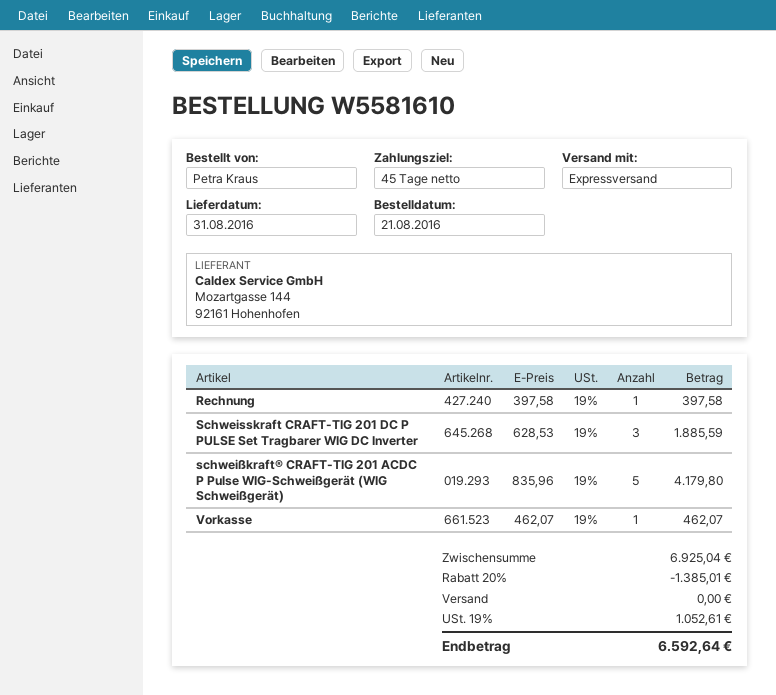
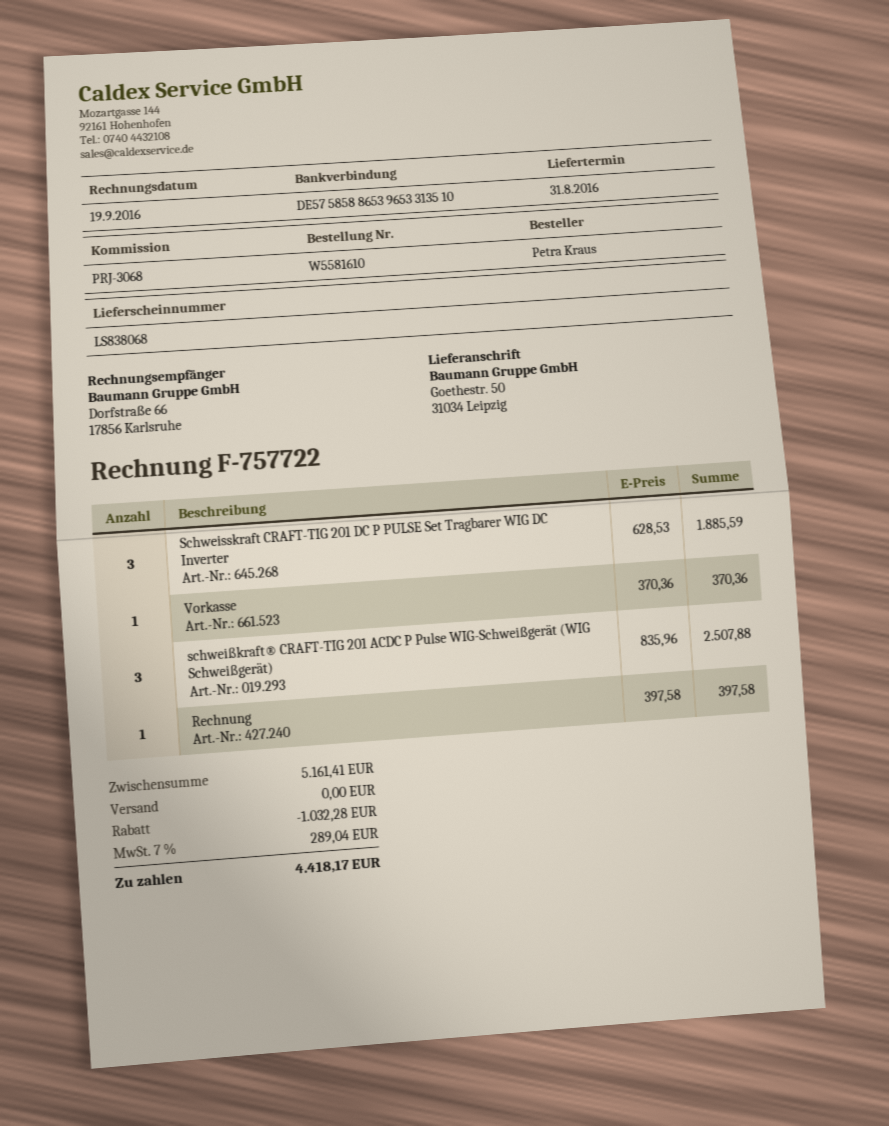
schweißkraft® CRAFT-TIG 201 ACDC P Pulse WIG-Schweißgerät (WIG Schweißgerät): 5 x 835.96 = 4179.80 -> 3 x 835.96 = 2507.88
Vorkasse: 1 x 462.07 = 462.07 -> 1 x 370.36 = 370.36
subtotal: 6925.04 -> 5161.41
discount: 1385.01 -> 1032.28
tax: 19% = 1052.61 -> 7% = 289.04
total: 6592.64 -> 4418.17

